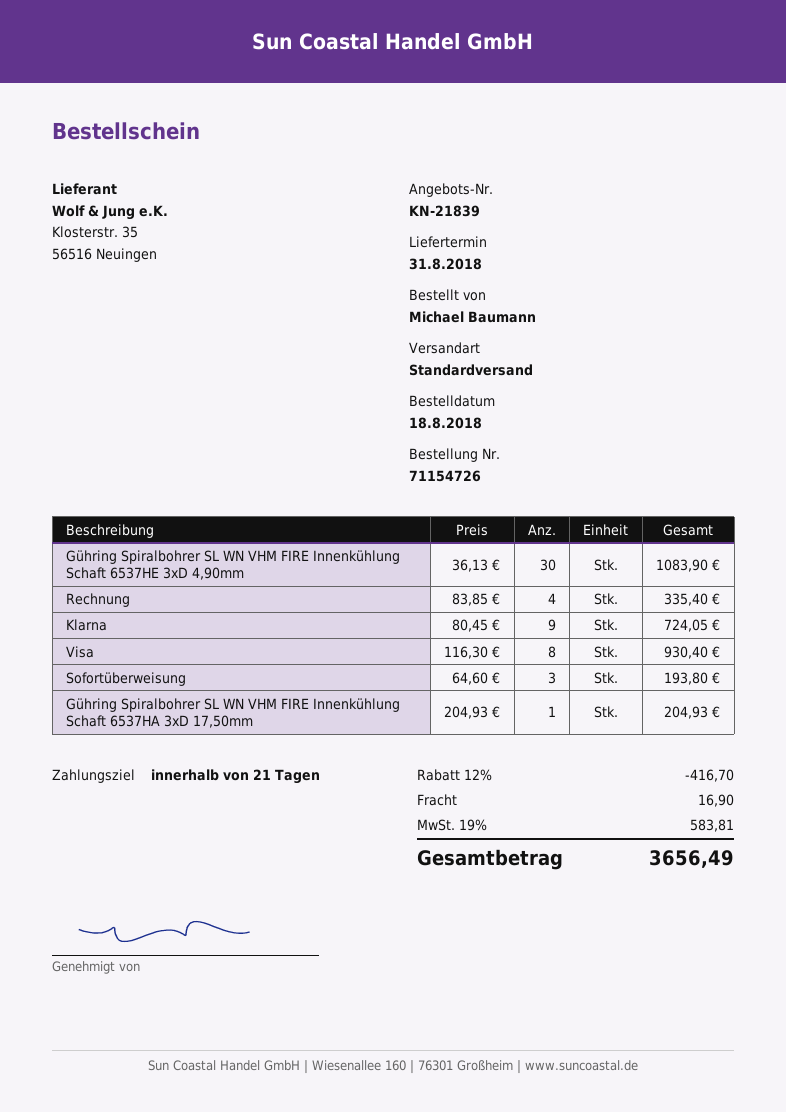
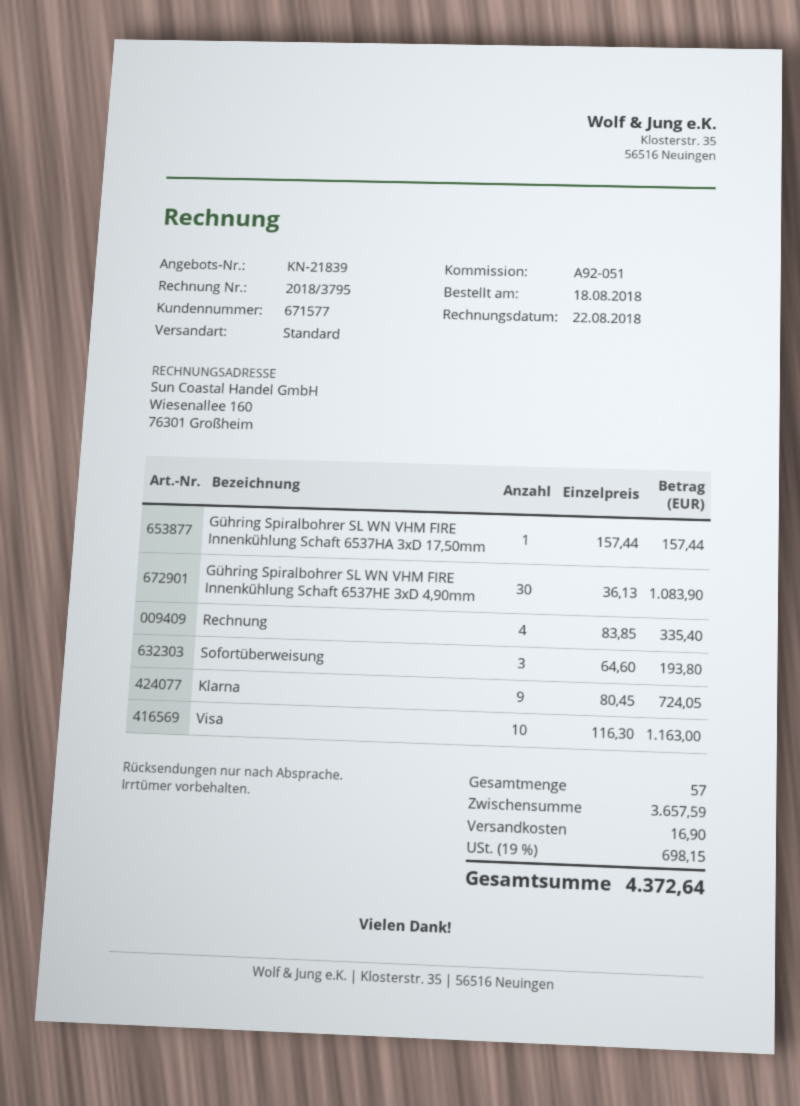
Visa: 8 x 116.30 = 930.40 -> 10 x 116.30 = 1163.00
Gühring Spiralbohrer SL WN VHM FIRE Innenkühlung Schaft 6537HA 3xD 17,50mm: 1 x 204.93 = 204.93 -> 1 x 157.44 = 157.44
discount: 12% = 416.70 -> none
tax: 19% = 583.81 -> 19% = 698.15
total: 3656.49 -> 4372.64

